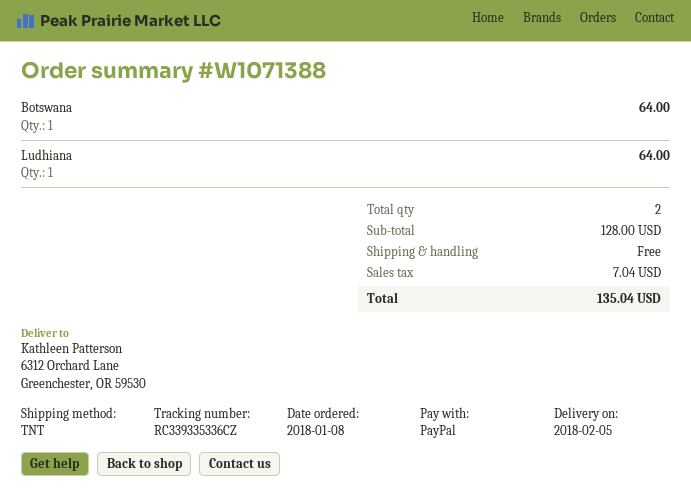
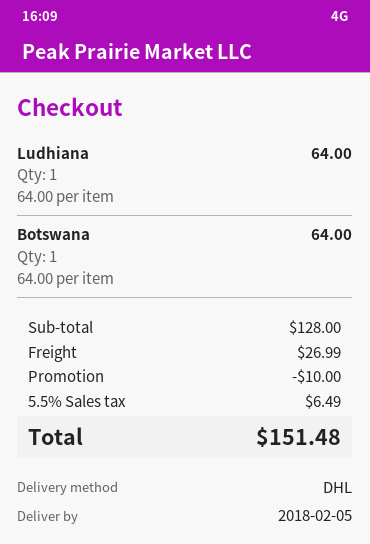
shipping method: TNT -> DHL
discount: none -> 10.00
shipping: 0.00 -> 26.99
tax: 7.04 -> 6.49
total: 135.04 -> 151.48

